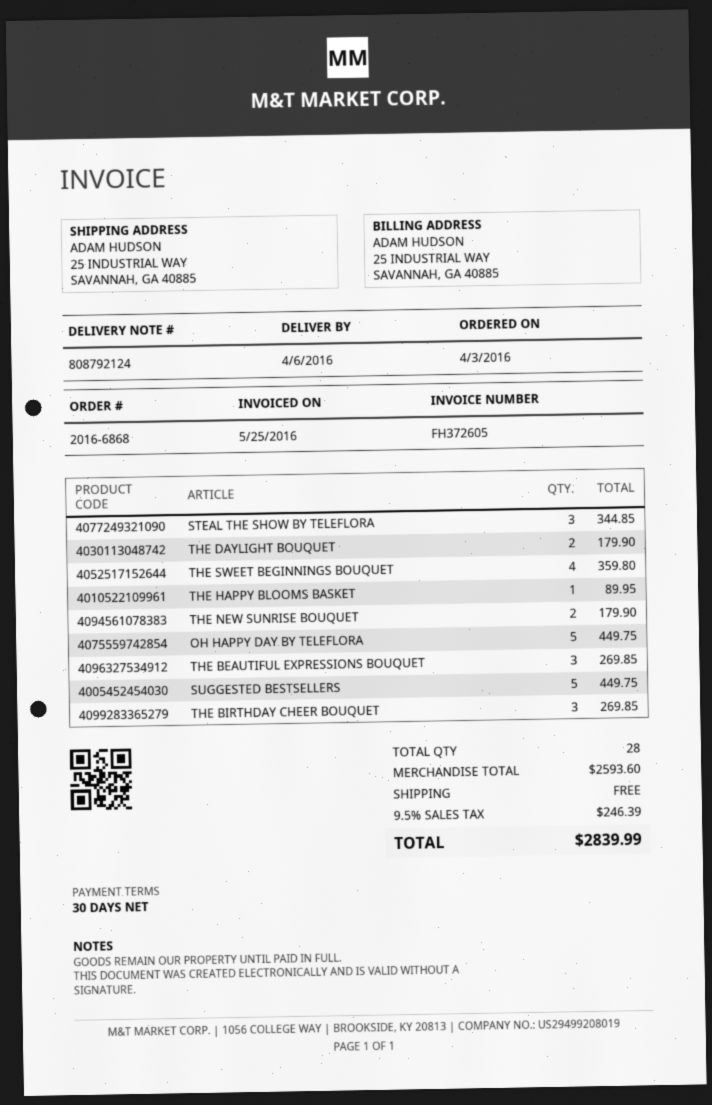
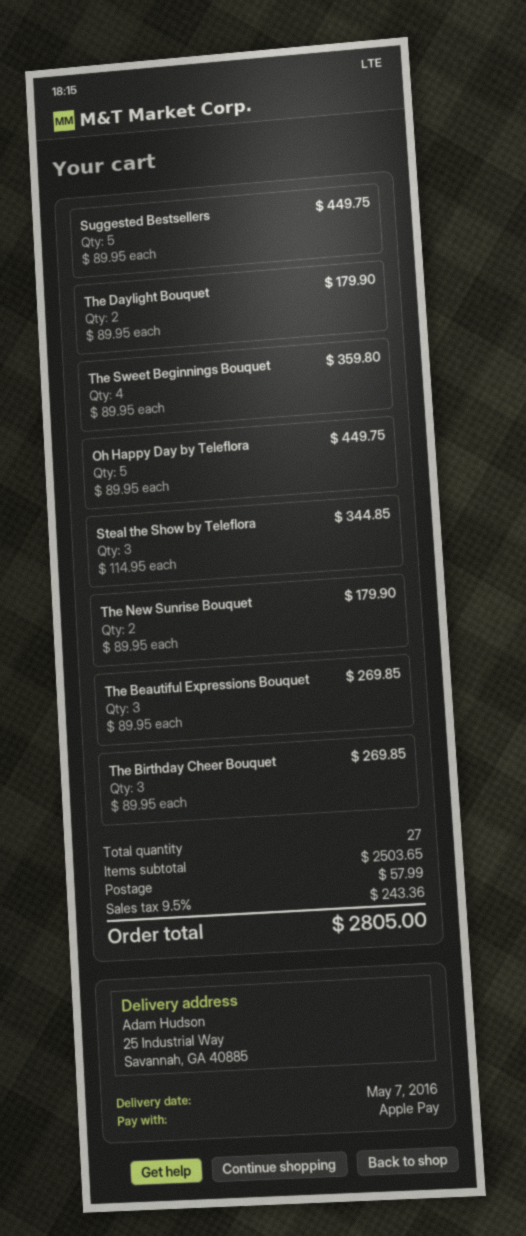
delivery date: 2016-04-06 -> 2016-05-07
THE HAPPY BLOOMS BASKET: 1 for 89.95 -> none
total quantity: 28 -> 27
subtotal: 2593.60 -> 2503.65
shipping: 0.00 -> 57.99
tax: 9.5% = 246.39 -> 9.5% = 243.36
total: 2839.99 -> 2805.00

